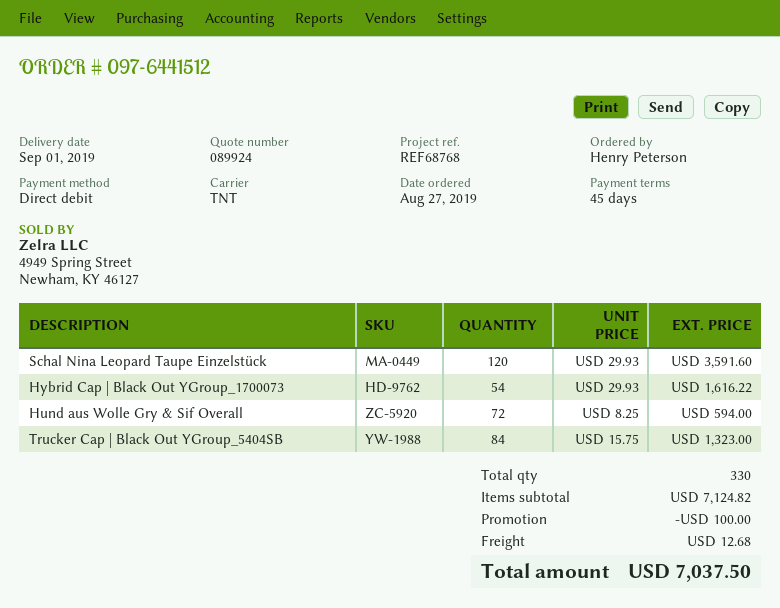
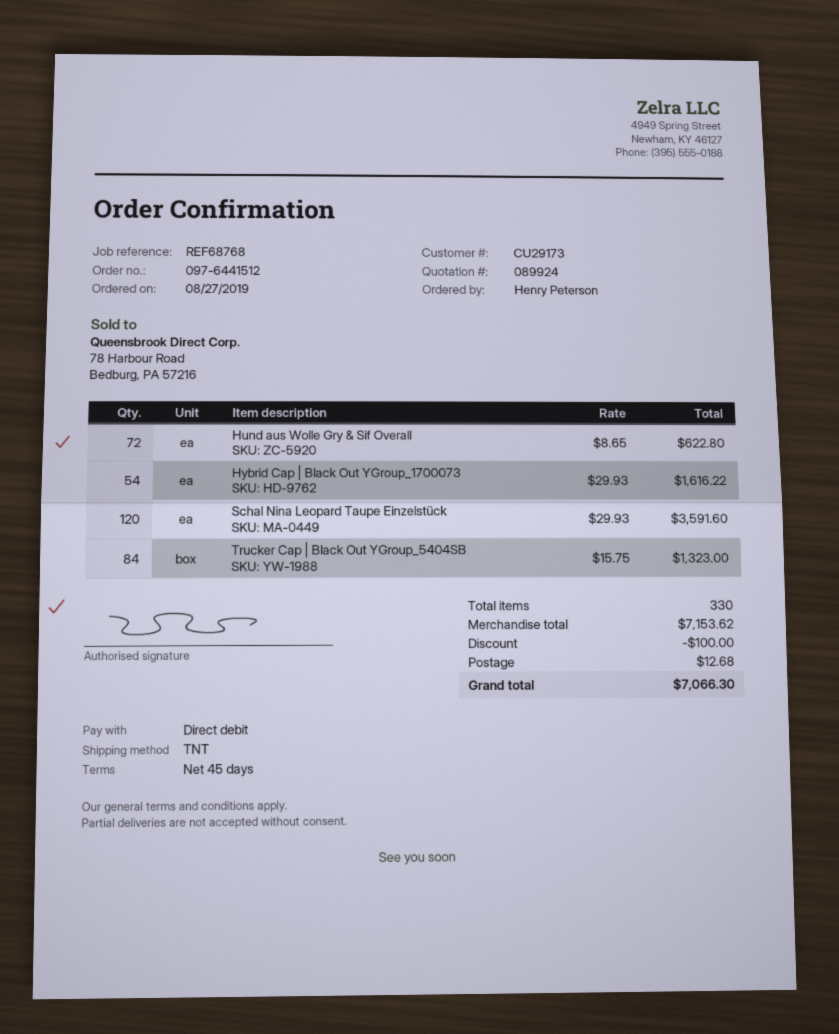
Hund aus Wolle Gry & Sif Overall: 72 x 8.25 = 594.00 -> 72 x 8.65 = 622.80
subtotal: 7124.82 -> 7153.62
total: 7037.50 -> 7066.30

